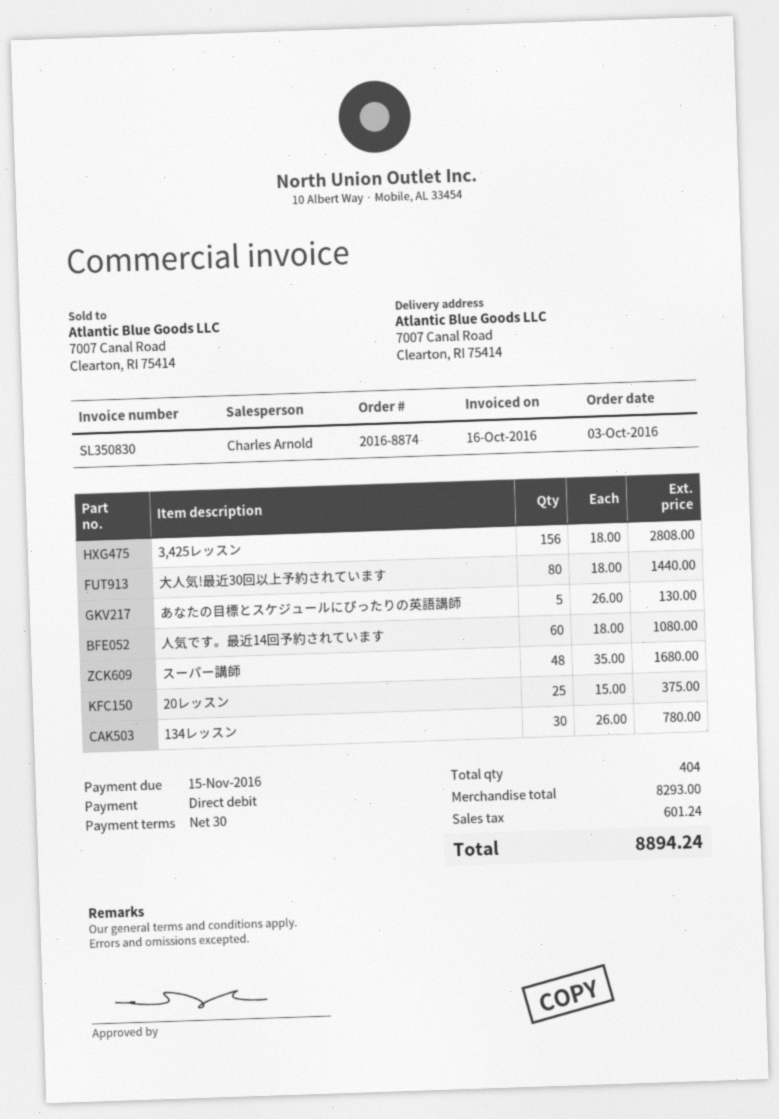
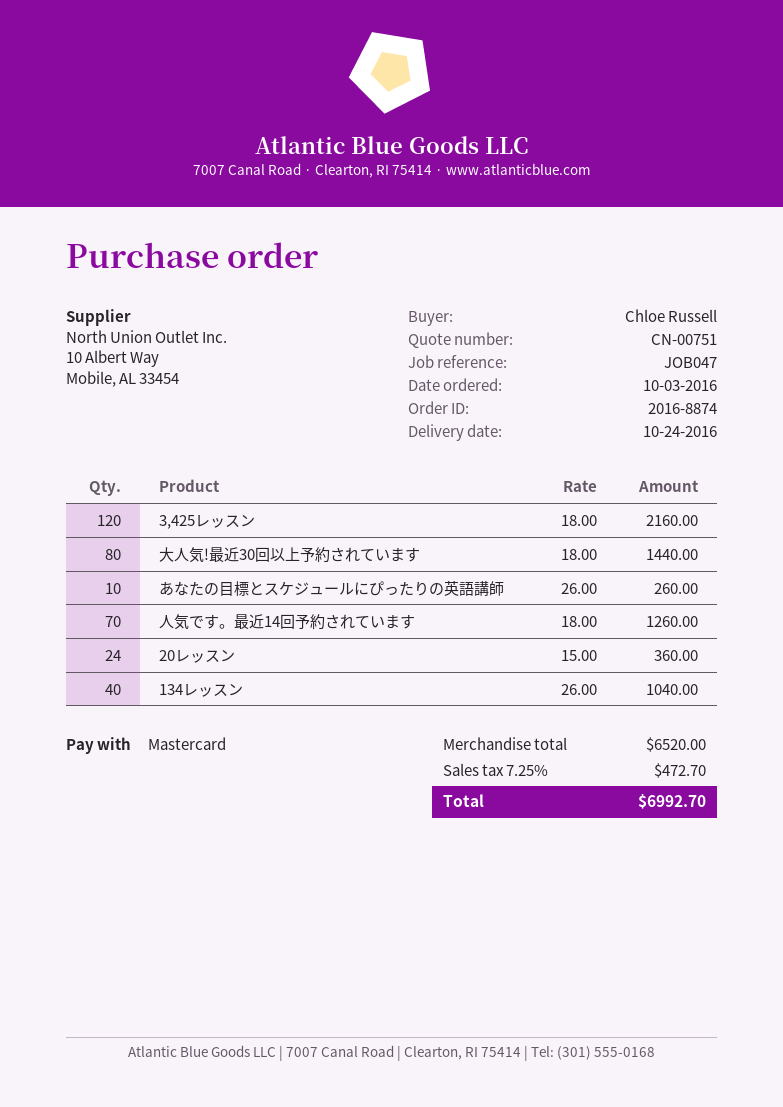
payment method: direct debit -> Mastercard
3,425レッスン: 156 x 18.00 = 2808.00 -> 120 x 18.00 = 2160.00
あなたの目標とスケジュールにぴったりの英語講師: 5 x 26.00 = 130.00 -> 10 x 26.00 = 260.00
人気です。最近14回予約されています: 60 x 18.00 = 1080.00 -> 70 x 18.00 = 1260.00
スーパー講師: 48 x 35.00 = 1680.00 -> none
20レッスン: 25 x 15.00 = 375.00 -> 24 x 15.00 = 360.00
134レッスン: 30 x 26.00 = 780.00 -> 40 x 26.00 = 1040.00
subtotal: 8293.00 -> 6520.00
tax: 601.24 -> 472.70
total: 8894.24 -> 6992.70

